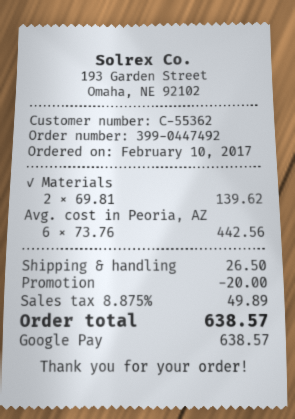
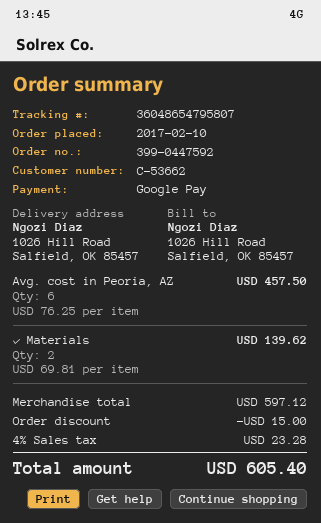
order number: 399-0447492 -> 399-0447592
customer number: C-55362 -> C-53662
Avg. cost in Peoria, AZ: 6 x 73.76 = 442.56 -> 6 x 76.25 = 457.50
discount: 20.00 -> 15.00
shipping: 26.50 -> none
tax: 8.875% = 49.89 -> 4% = 23.28
total: 638.57 -> 605.40

